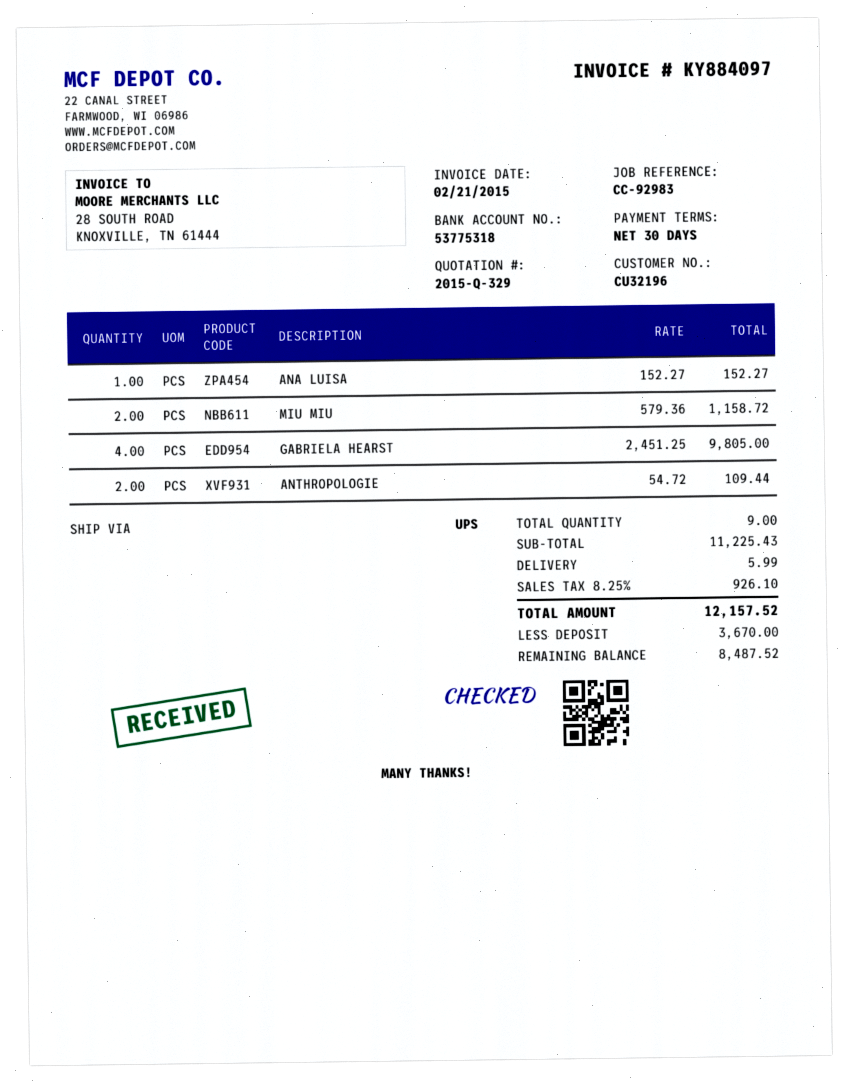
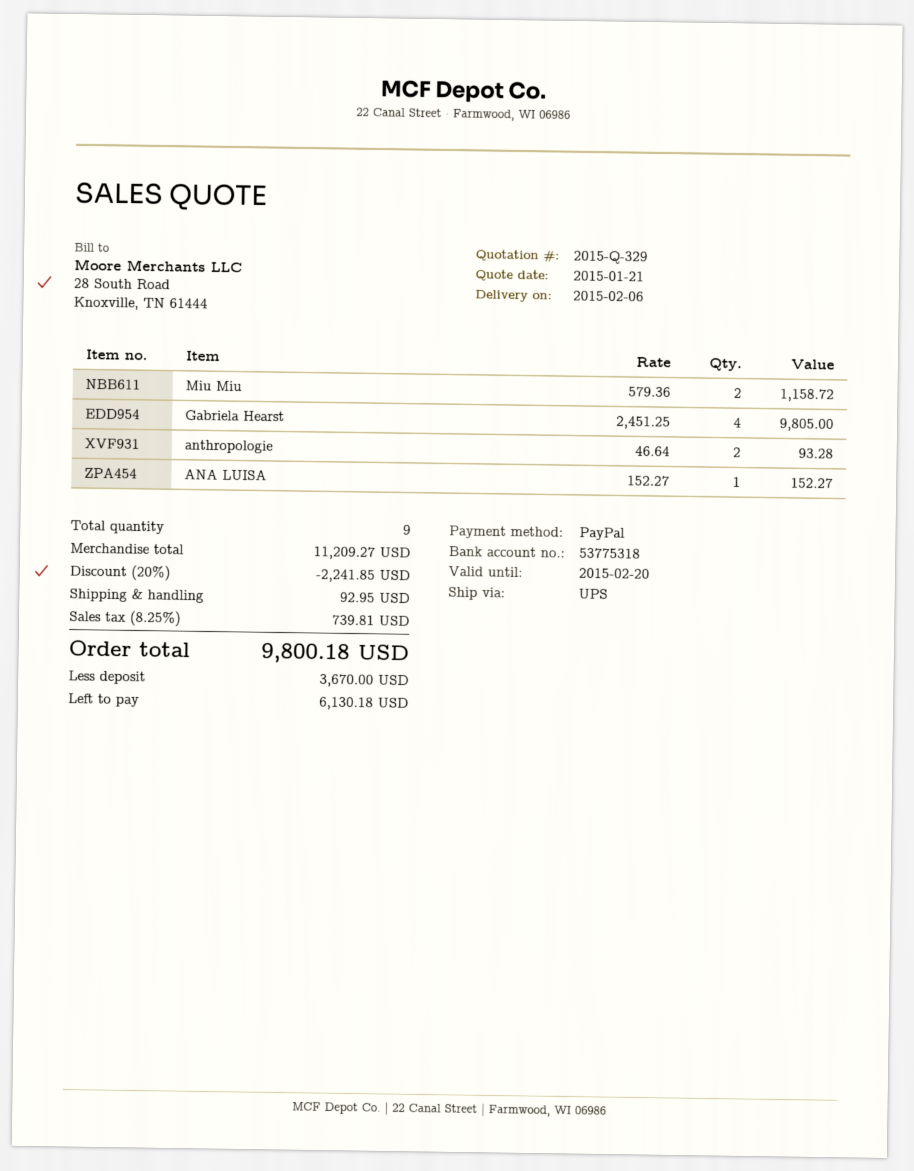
ANTHROPOLOGIE: 2 x 54.72 = 109.44 -> 2 x 46.64 = 93.28
subtotal: 11225.43 -> 11209.27
discount: none -> 20% = 2241.85
shipping: 5.99 -> 92.95
tax: 8.25% = 926.10 -> 8.25% = 739.81
total: 12157.52 -> 9800.18
balance: 8487.52 -> 6130.18

